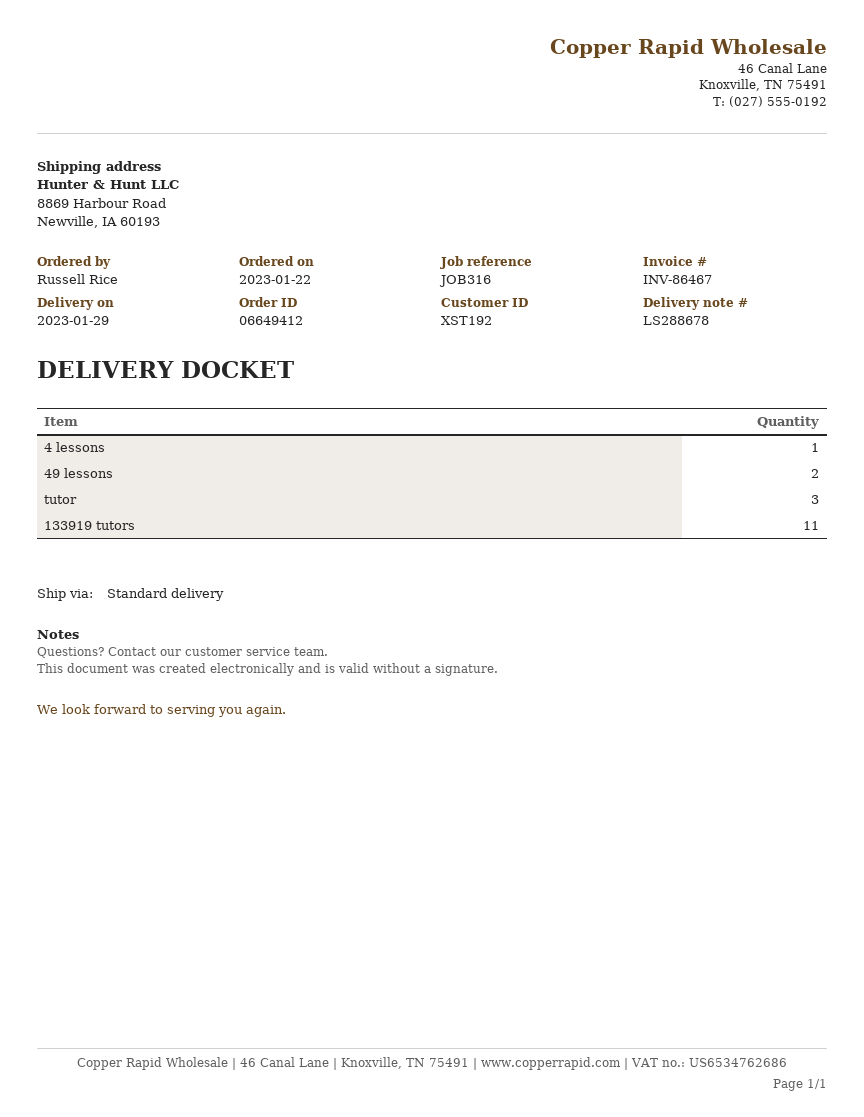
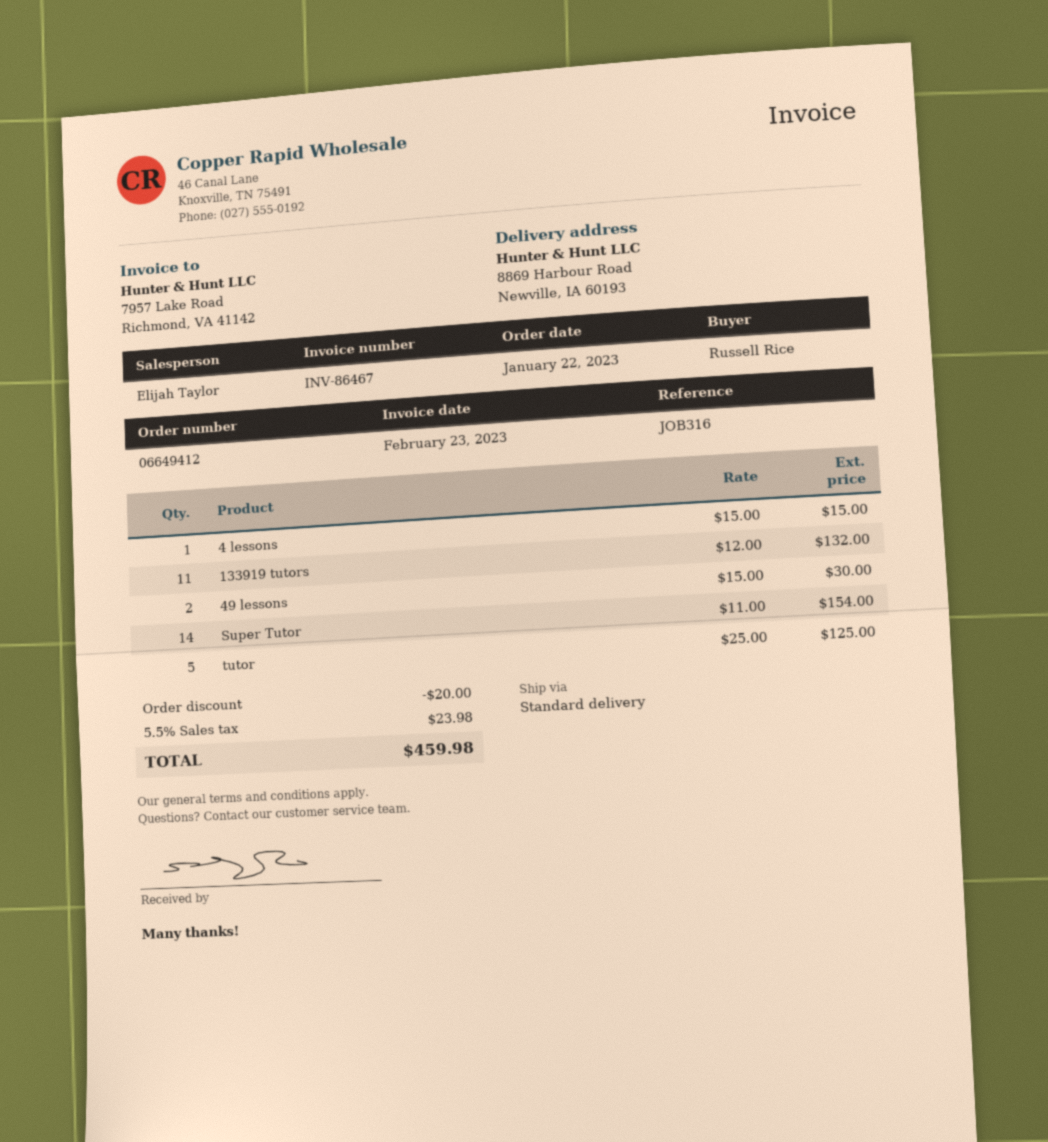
tutor: 3 -> 5
Super Tutor: none -> 14

